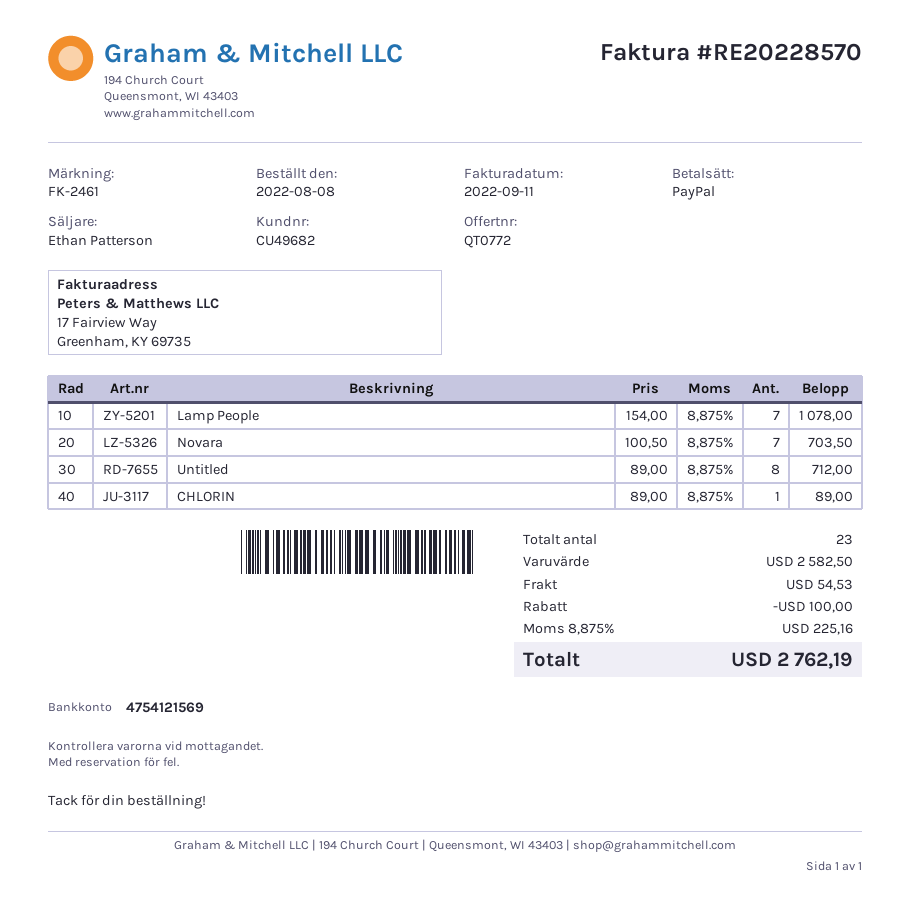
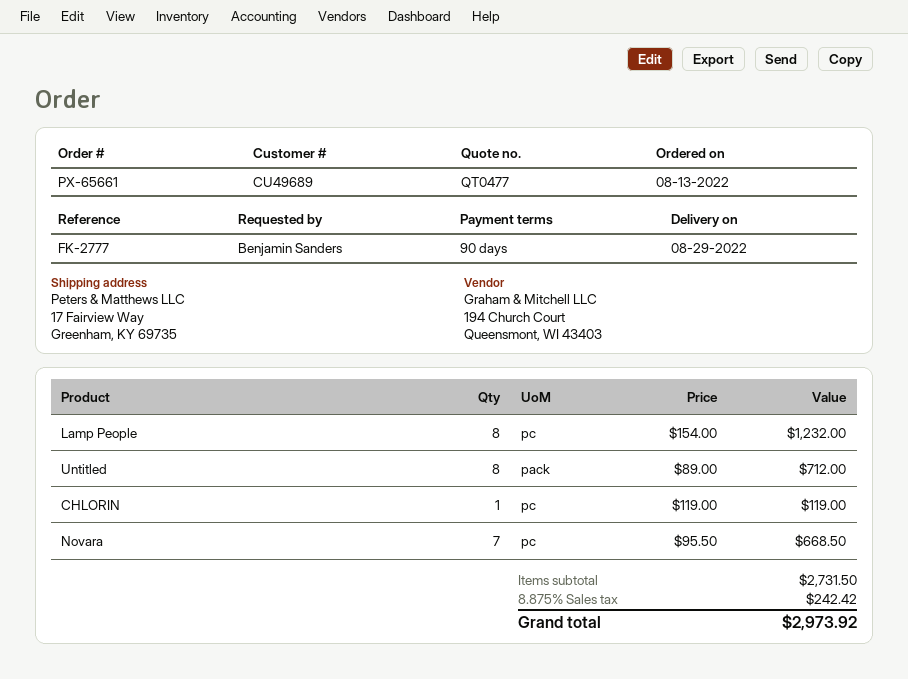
quote number: QT0772 -> QT0477
order date: 2022-08-08 -> 2022-08-13
customer number: CU49682 -> CU49689
reference: FK-2461 -> FK-2777
Lamp People: 7 x 154.00 = 1078.00 -> 8 x 154.00 = 1232.00
Novara: 7 x 100.50 = 703.50 -> 7 x 95.50 = 668.50
CHLORIN: 1 x 89.00 = 89.00 -> 1 x 119.00 = 119.00
subtotal: 2582.50 -> 2731.50
discount: 100.00 -> none
shipping: 54.53 -> none
tax: 8.875% = 225.16 -> 8.875% = 242.42
total: 2762.19 -> 2973.92

